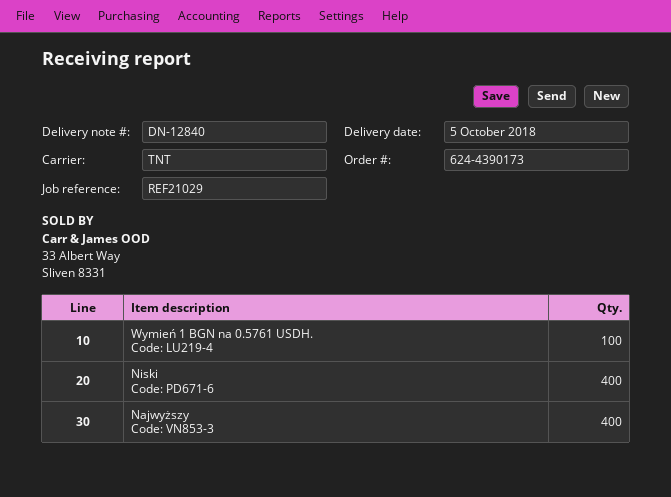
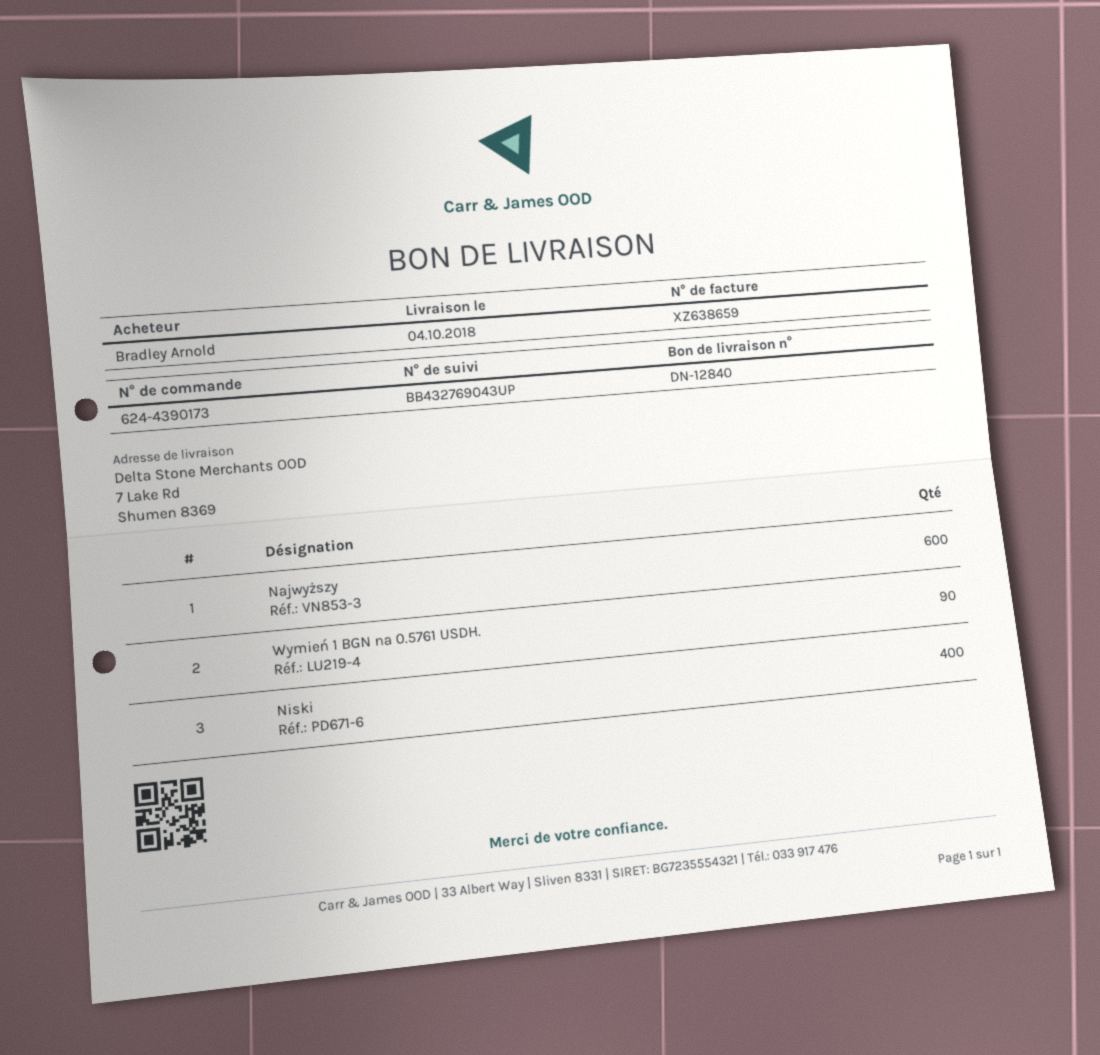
delivery date: 2018-10-05 -> 2018-10-04
Wymień 1 BGN na 0.5761 USDH.: 100 -> 90
Najwyższy: 400 -> 600

